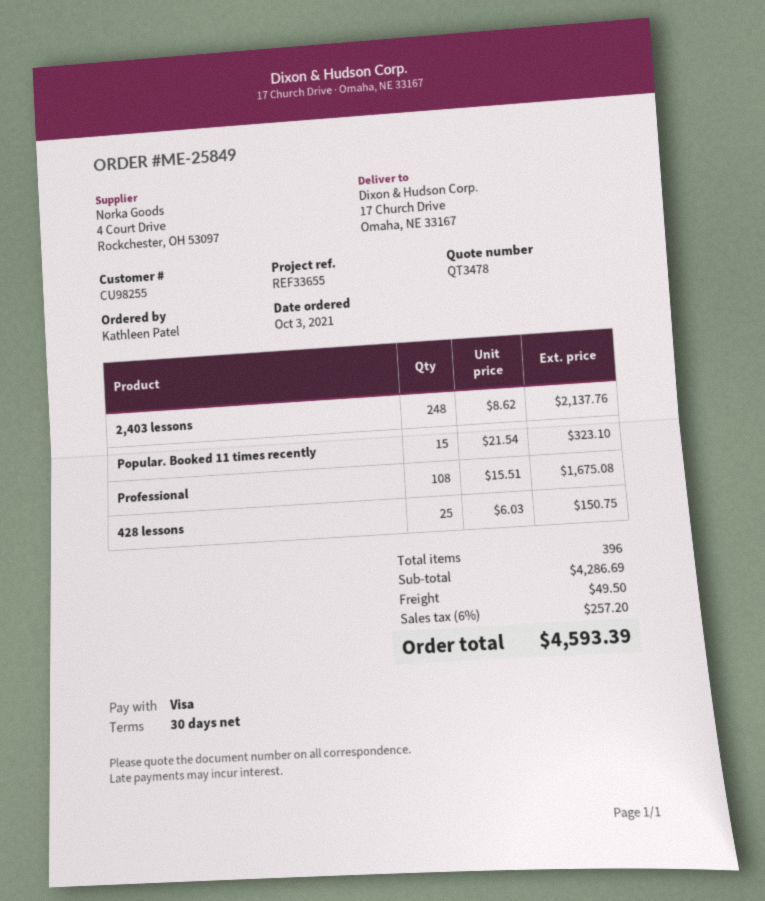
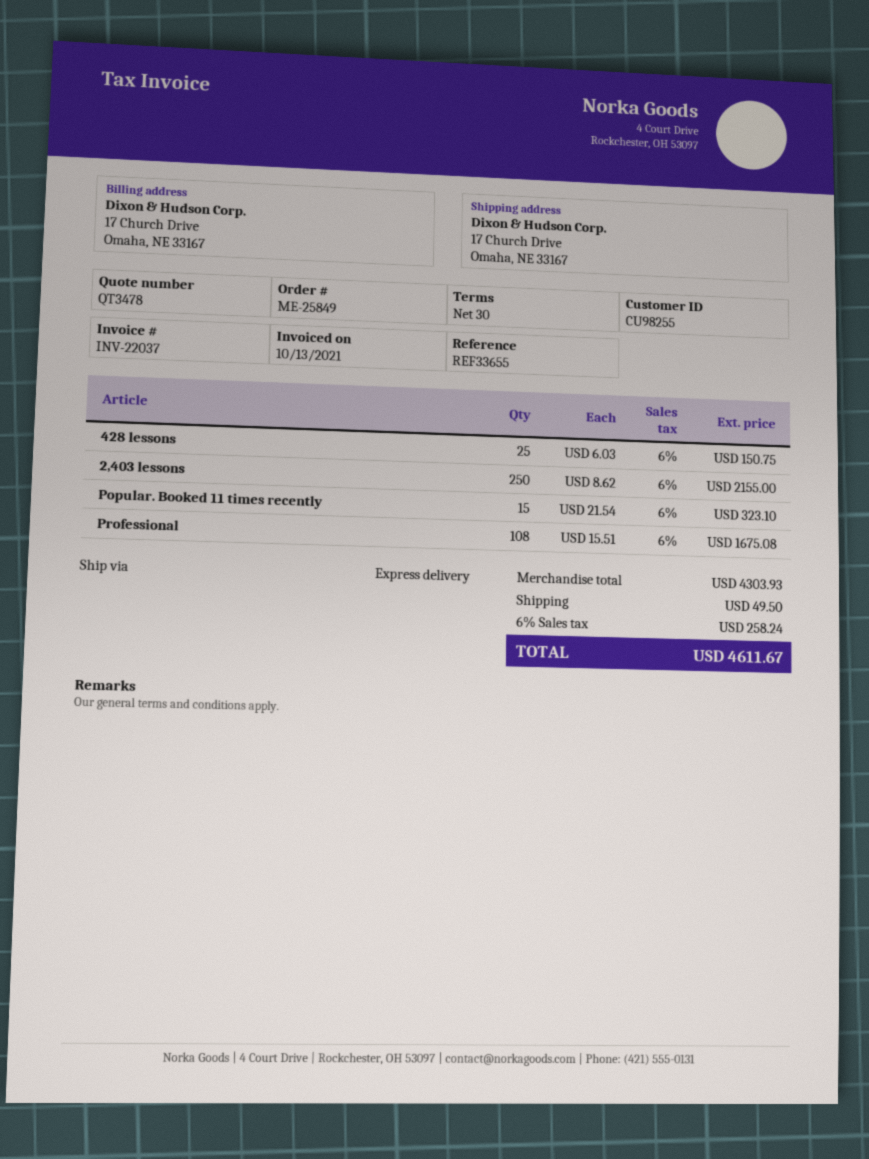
2,403 lessons: 248 x 8.62 = 2137.76 -> 250 x 8.62 = 2155.00
subtotal: 4286.69 -> 4303.93
tax: 6% = 257.20 -> 6% = 258.24
total: 4593.39 -> 4611.67

